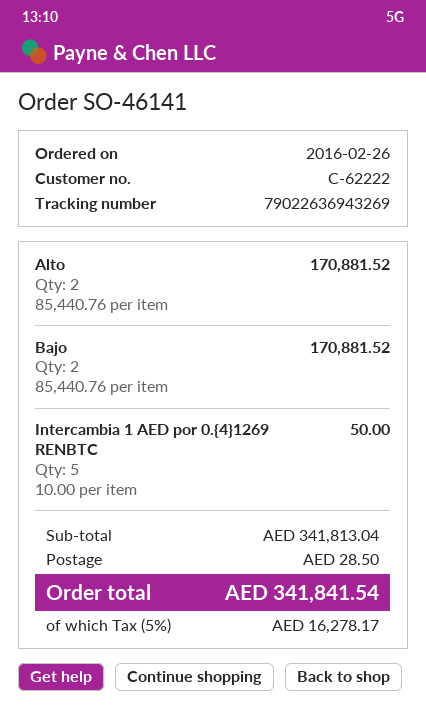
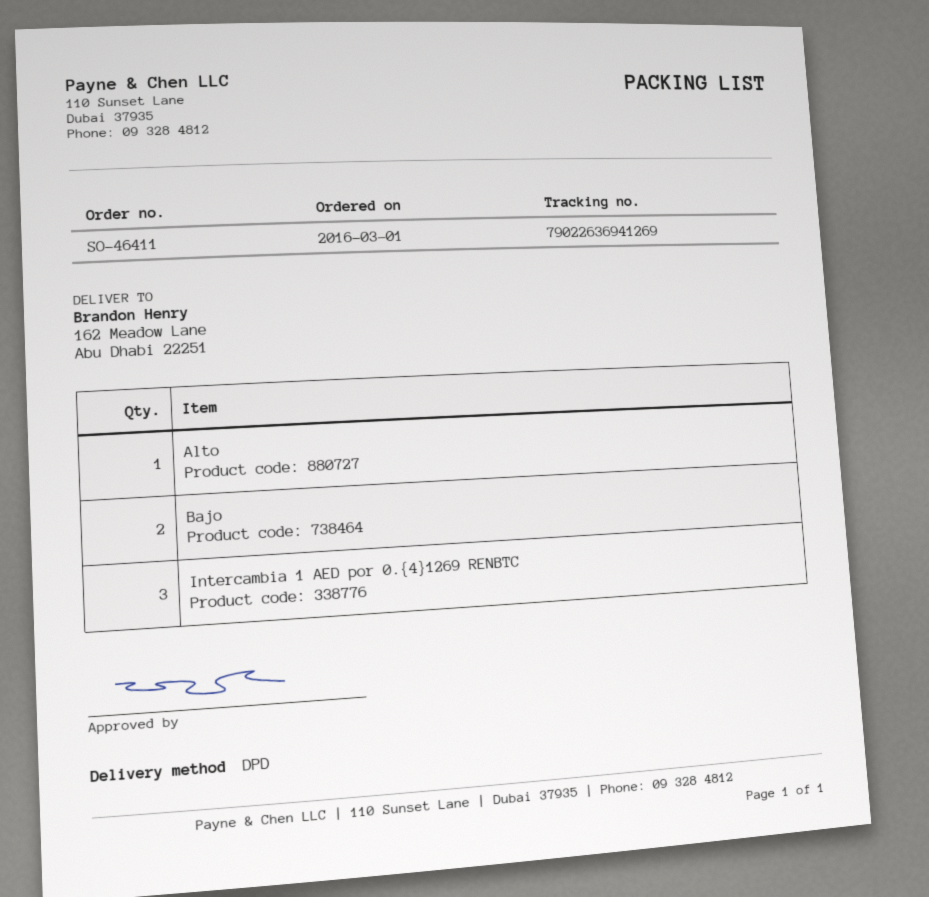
order number: SO-46141 -> SO-46411
order date: 2016-02-26 -> 2016-03-01
tracking number: 79022636943269 -> 79022636941269
Alto: 2 -> 1
Intercambia 1 AED por 0.{4}1269 RENBTC: 5 -> 3

